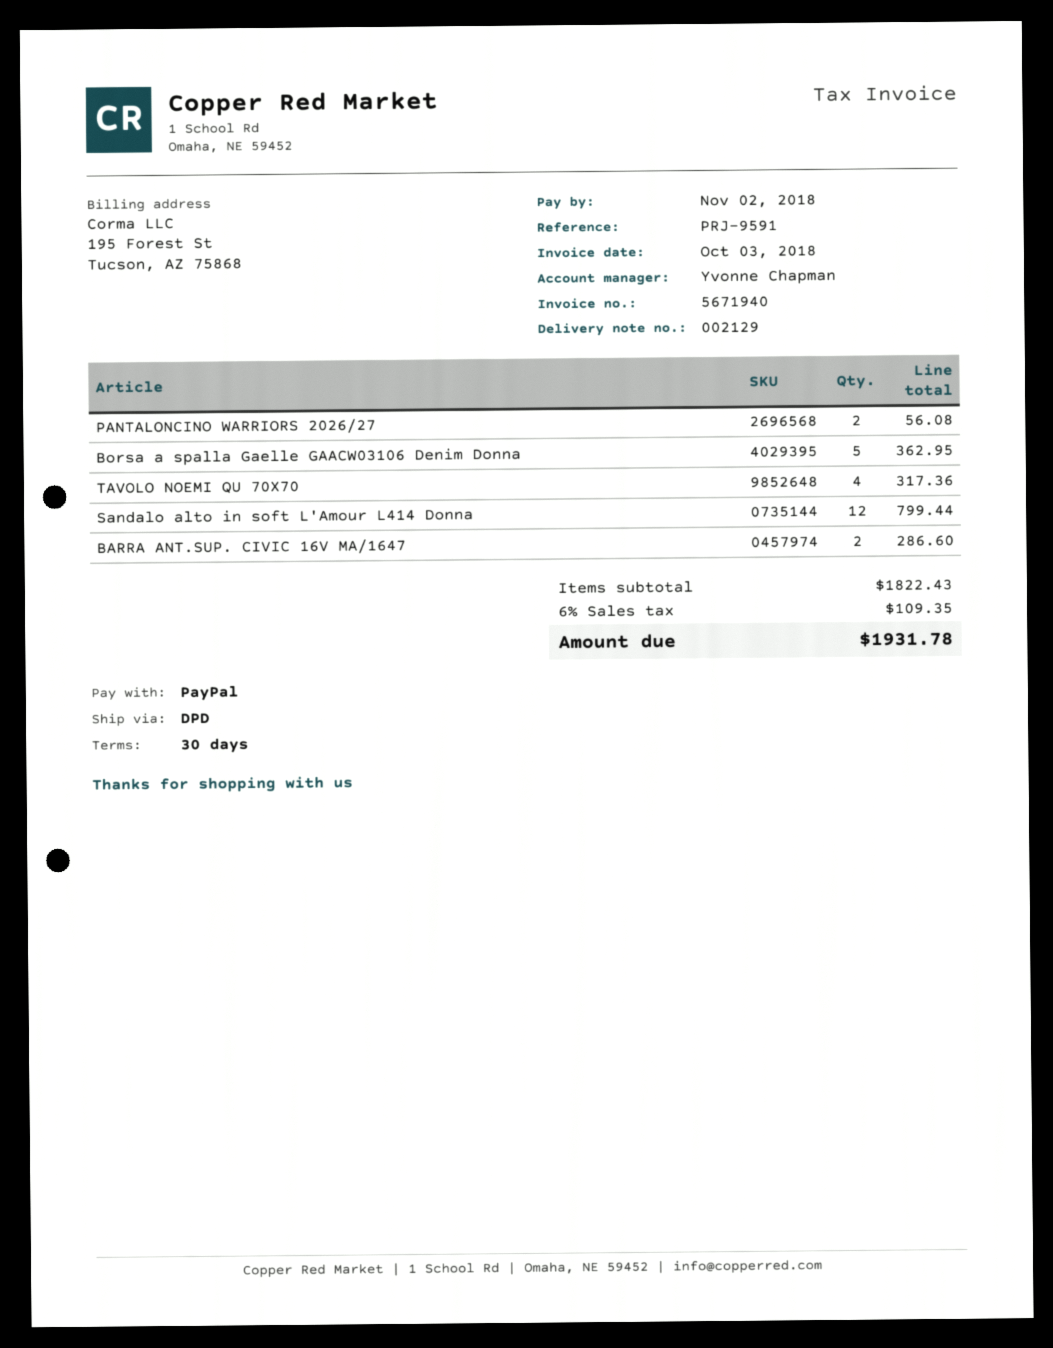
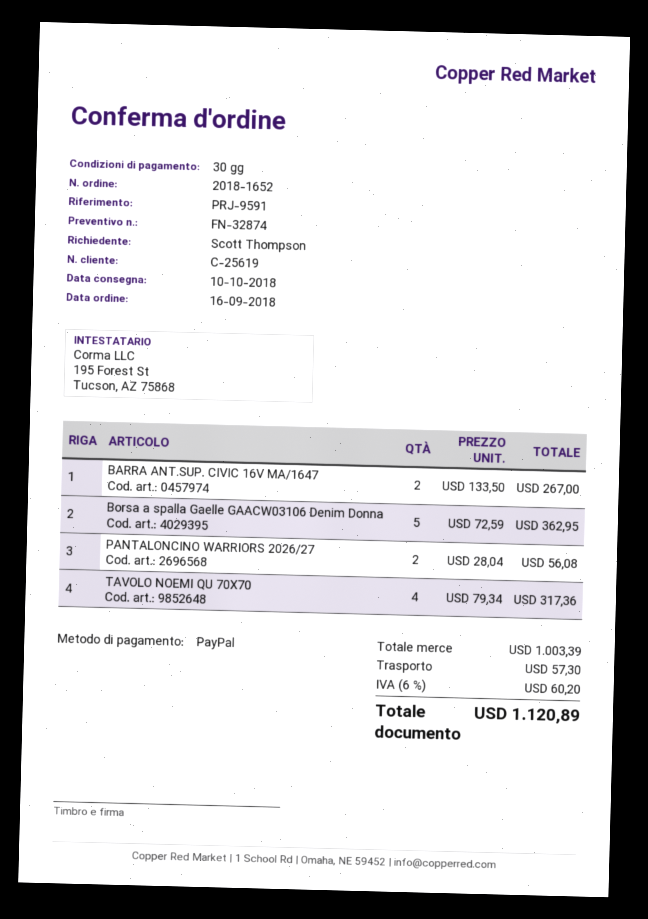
Sandalo alto in soft L'Amour L414 Donna: 12 for 799.44 -> none
BARRA ANT.SUP. CIVIC 16V MA/1647: 2 for 286.60 -> 2 for 267.00
subtotal: 1822.43 -> 1003.39
shipping: none -> 57.30
tax: 6% = 109.35 -> 6% = 60.20
total: 1931.78 -> 1120.89

